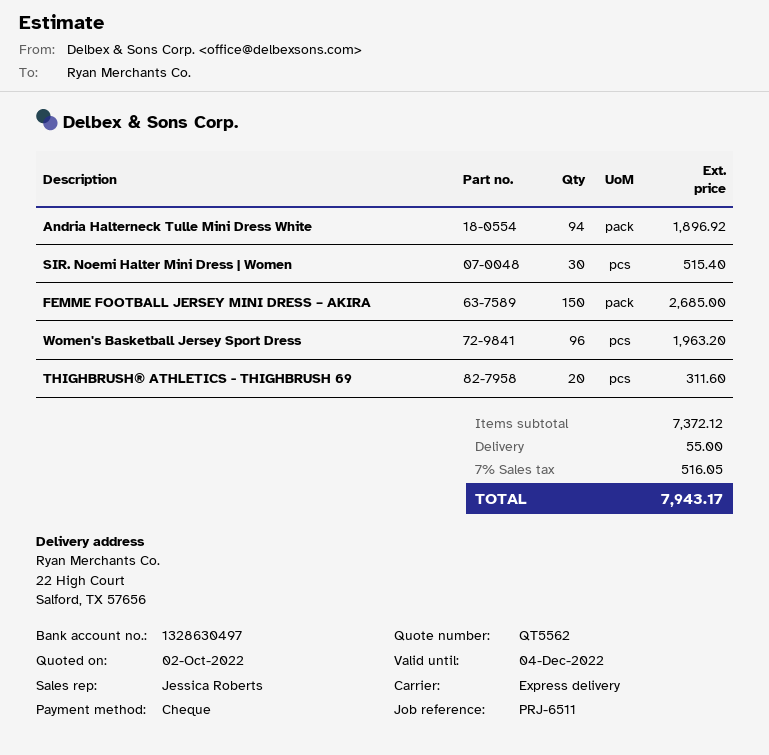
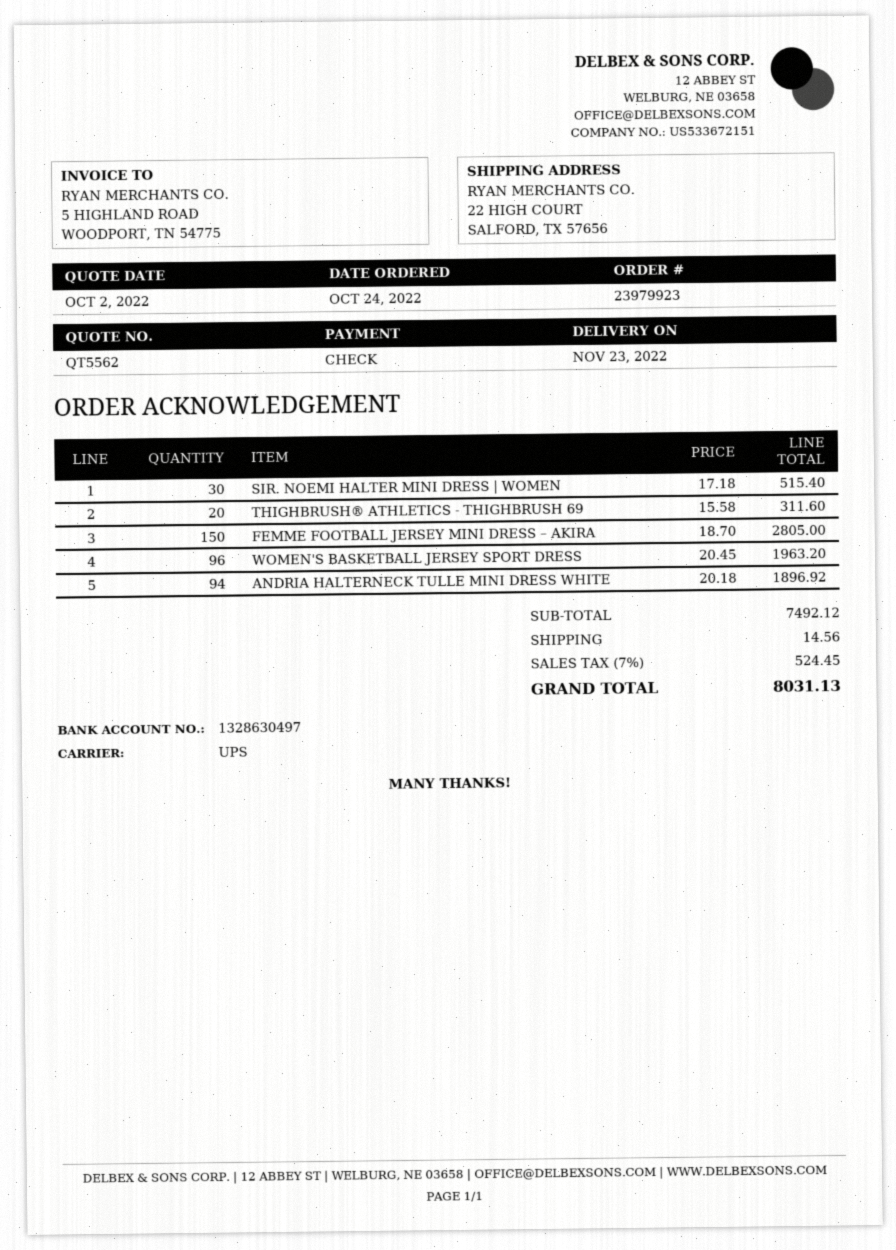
shipping method: express -> UPS
FEMME FOOTBALL JERSEY MINI DRESS – AKIRA: 150 for 2685.00 -> 150 for 2805.00
subtotal: 7372.12 -> 7492.12
shipping: 55.00 -> 14.56
tax: 7% = 516.05 -> 7% = 524.45
total: 7943.17 -> 8031.13

